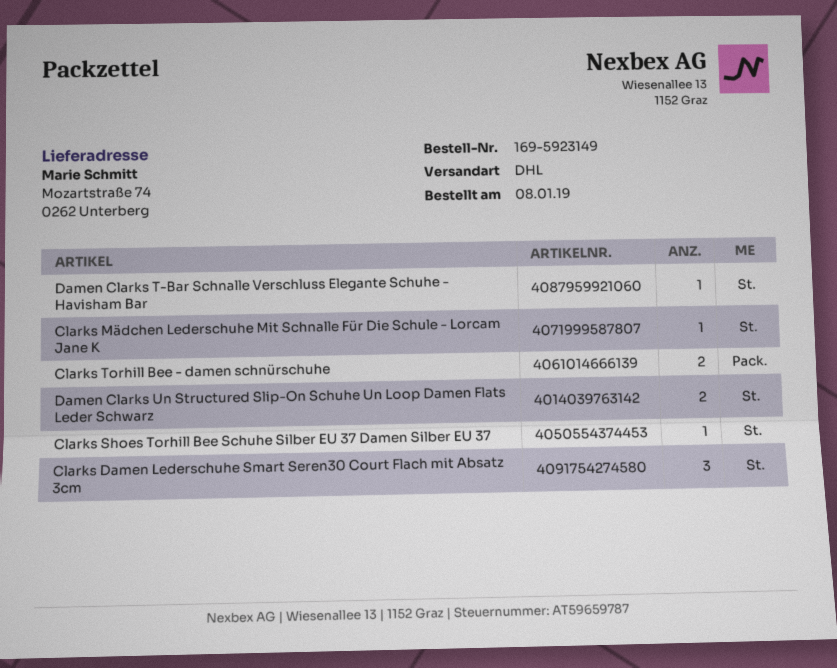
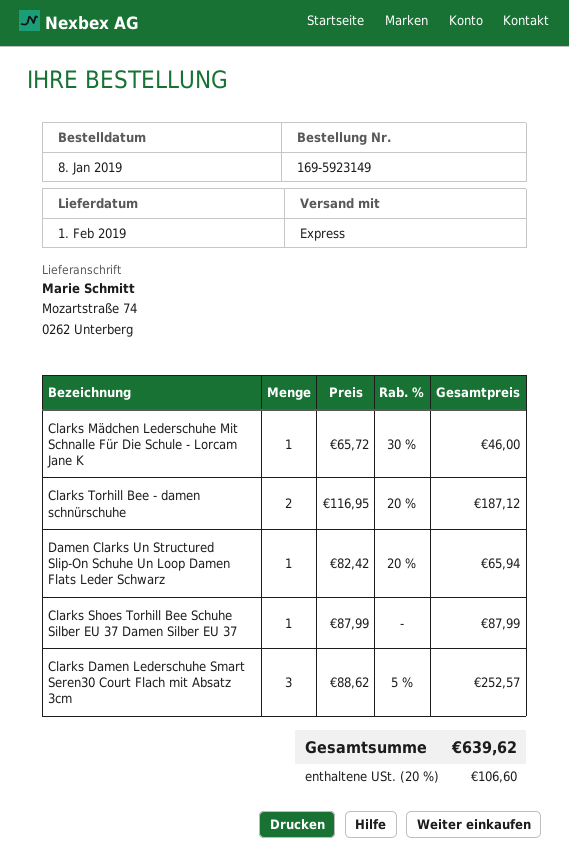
shipping method: DHL -> express
Damen Clarks T-Bar Schnalle Verschluss Elegante Schuhe - Havisham Bar: 1 -> none
Damen Clarks Un Structured Slip-On Schuhe Un Loop Damen Flats Leder Schwarz: 2 -> 1

